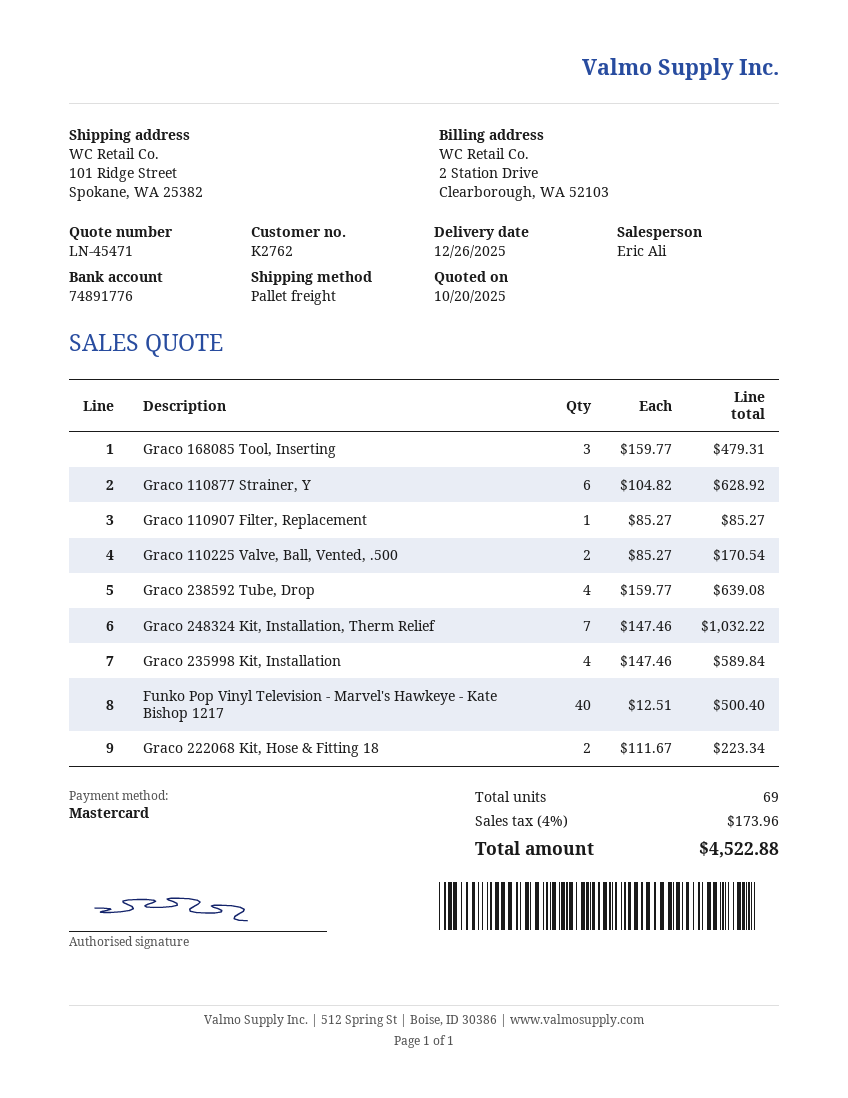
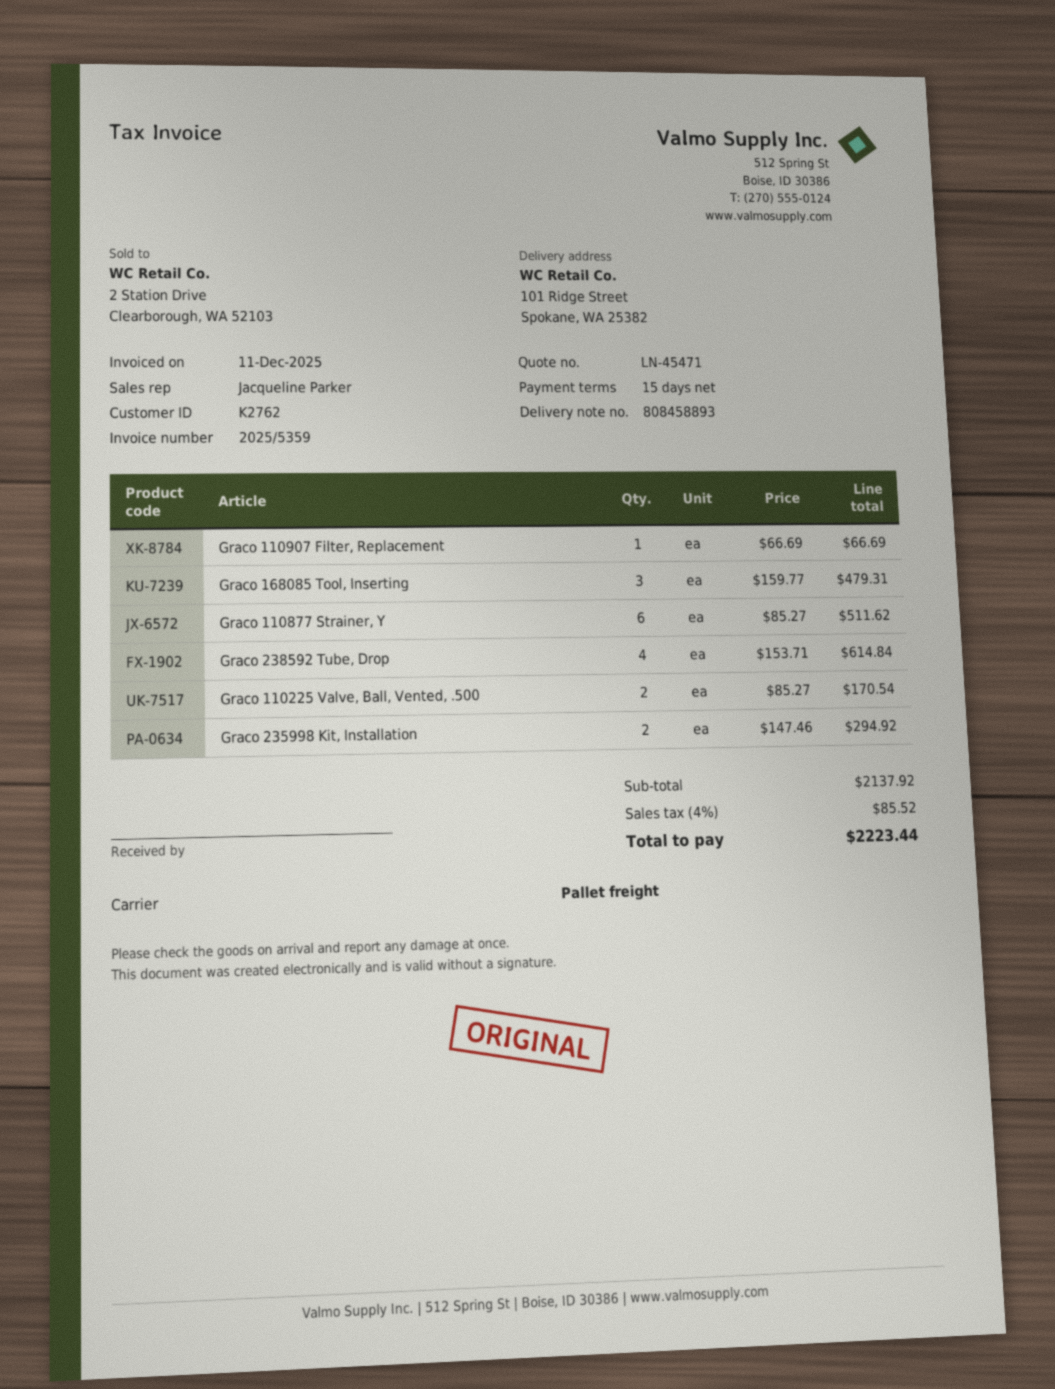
sales rep: Eric Ali -> Jacqueline Parker
Graco 110877 Strainer, Y: 6 x 104.82 = 628.92 -> 6 x 85.27 = 511.62
Graco 110907 Filter, Replacement: 1 x 85.27 = 85.27 -> 1 x 66.69 = 66.69
Graco 238592 Tube, Drop: 4 x 159.77 = 639.08 -> 4 x 153.71 = 614.84
Graco 248324 Kit, Installation, Therm Relief: 7 x 147.46 = 1032.22 -> none
Graco 235998 Kit, Installation: 4 x 147.46 = 589.84 -> 2 x 147.46 = 294.92
Funko Pop Vinyl Television - Marvel's Hawkeye - Kate Bishop 1217: 40 x 12.51 = 500.40 -> none
Graco 222068 Kit, Hose & Fitting 18: 2 x 111.67 = 223.34 -> none
tax: 4% = 173.96 -> 4% = 85.52
total: 4522.88 -> 2223.44

